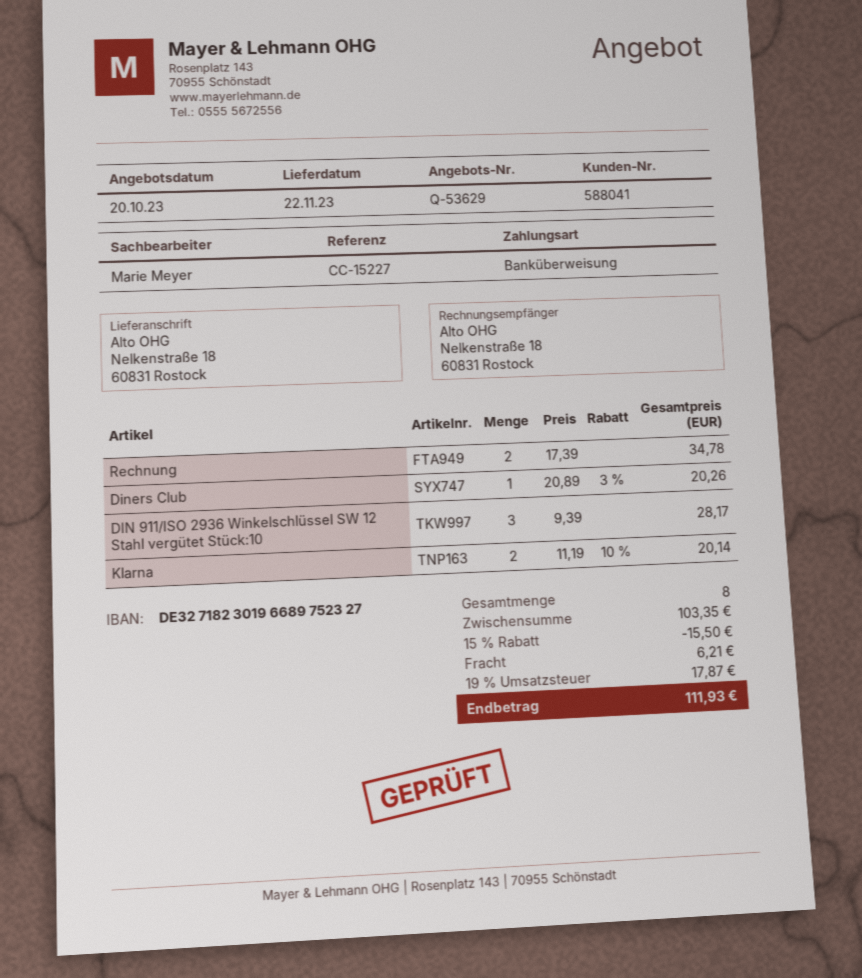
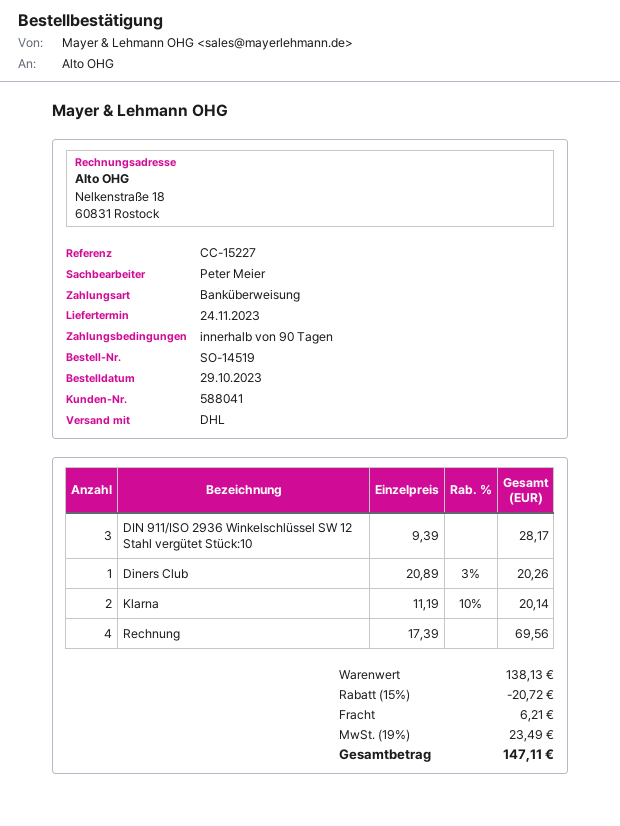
delivery date: 2023-11-22 -> 2023-11-24
sales rep: Marie Meyer -> Peter Meier
Rechnung: 2 x 17.39 = 34.78 -> 4 x 17.39 = 69.56
subtotal: 103.35 -> 138.13
discount: 15% = 15.50 -> 15% = 20.72
tax: 19% = 17.87 -> 19% = 23.49
total: 111.93 -> 147.11

